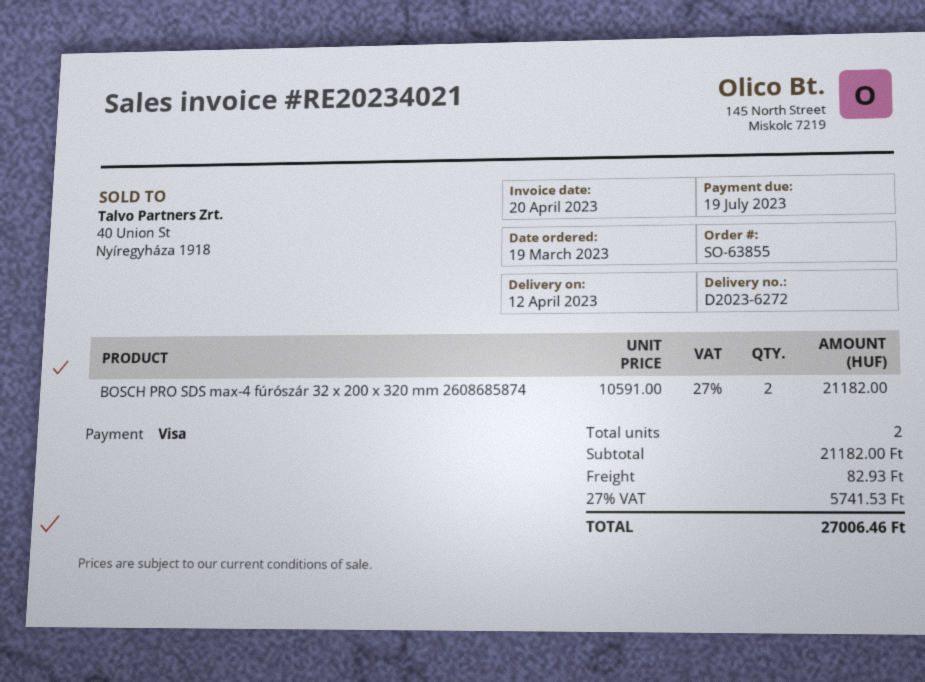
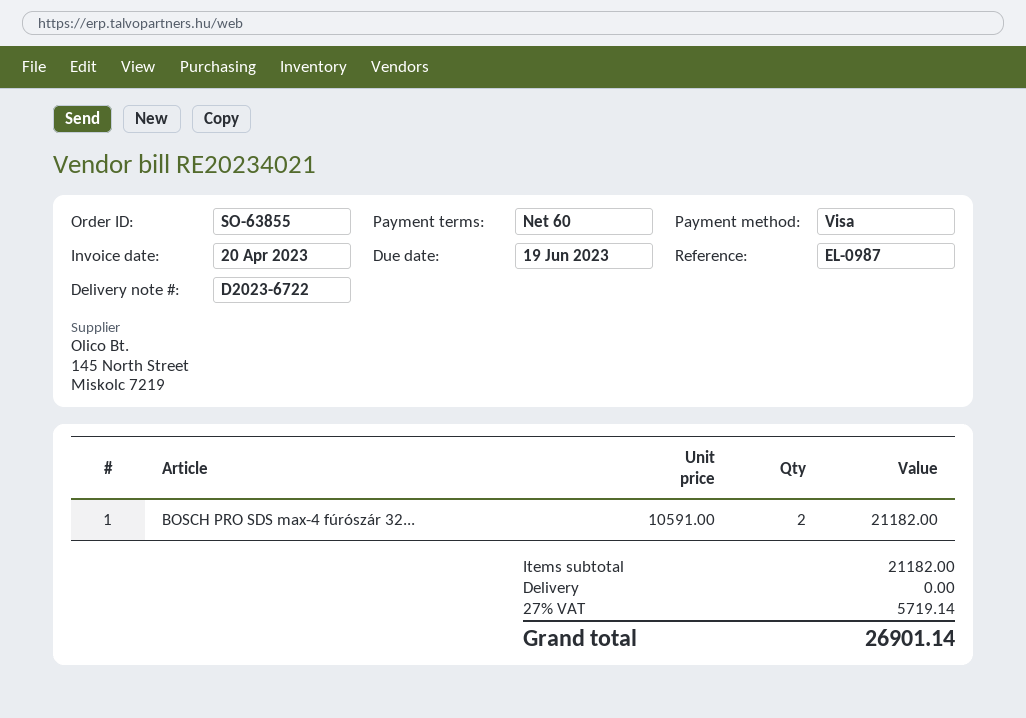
delivery note number: D2023-6272 -> D2023-6722
due date: 2023-07-19 -> 2023-06-19
shipping: 82.93 -> 0.00
tax: 27% = 5741.53 -> 27% = 5719.14
total: 27006.46 -> 26901.14

